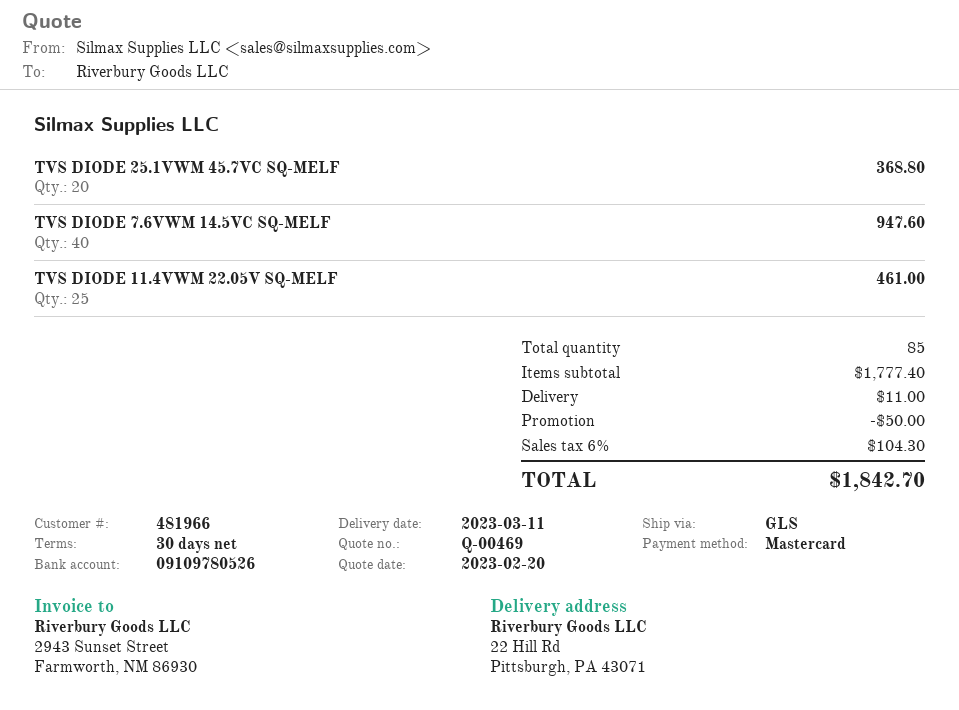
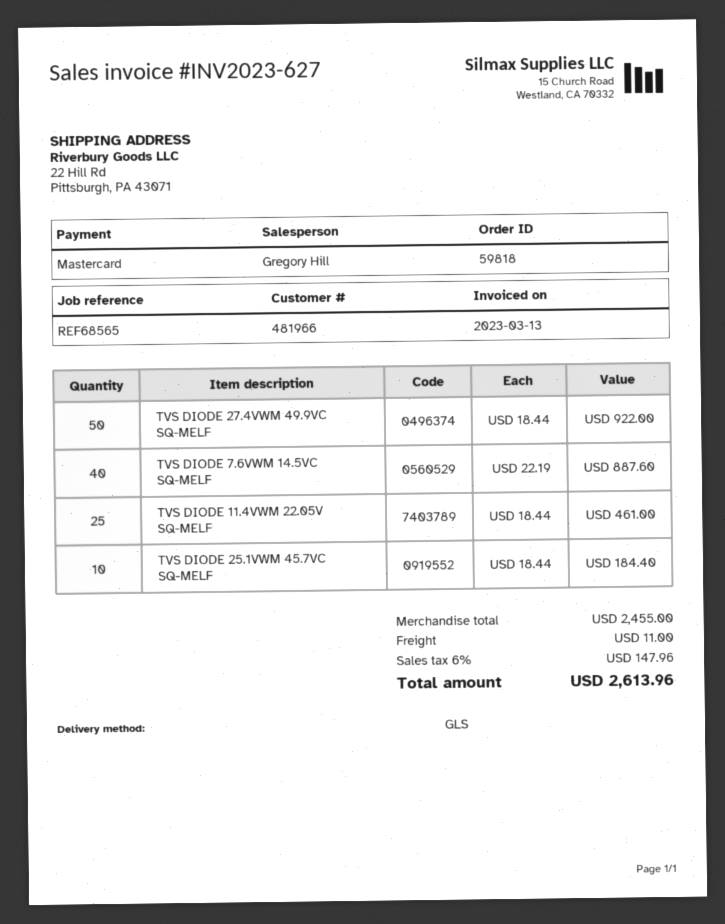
TVS DIODE 25.1VWM 45.7VC SQ-MELF: 20 for 368.80 -> 10 for 184.40
TVS DIODE 7.6VWM 14.5VC SQ-MELF: 40 for 947.60 -> 40 for 887.60
TVS DIODE 27.4VWM 49.9VC SQ-MELF: none -> 50 for 922.00
subtotal: 1777.40 -> 2455.00
discount: 50.00 -> none
tax: 6% = 104.30 -> 6% = 147.96
total: 1842.70 -> 2613.96

